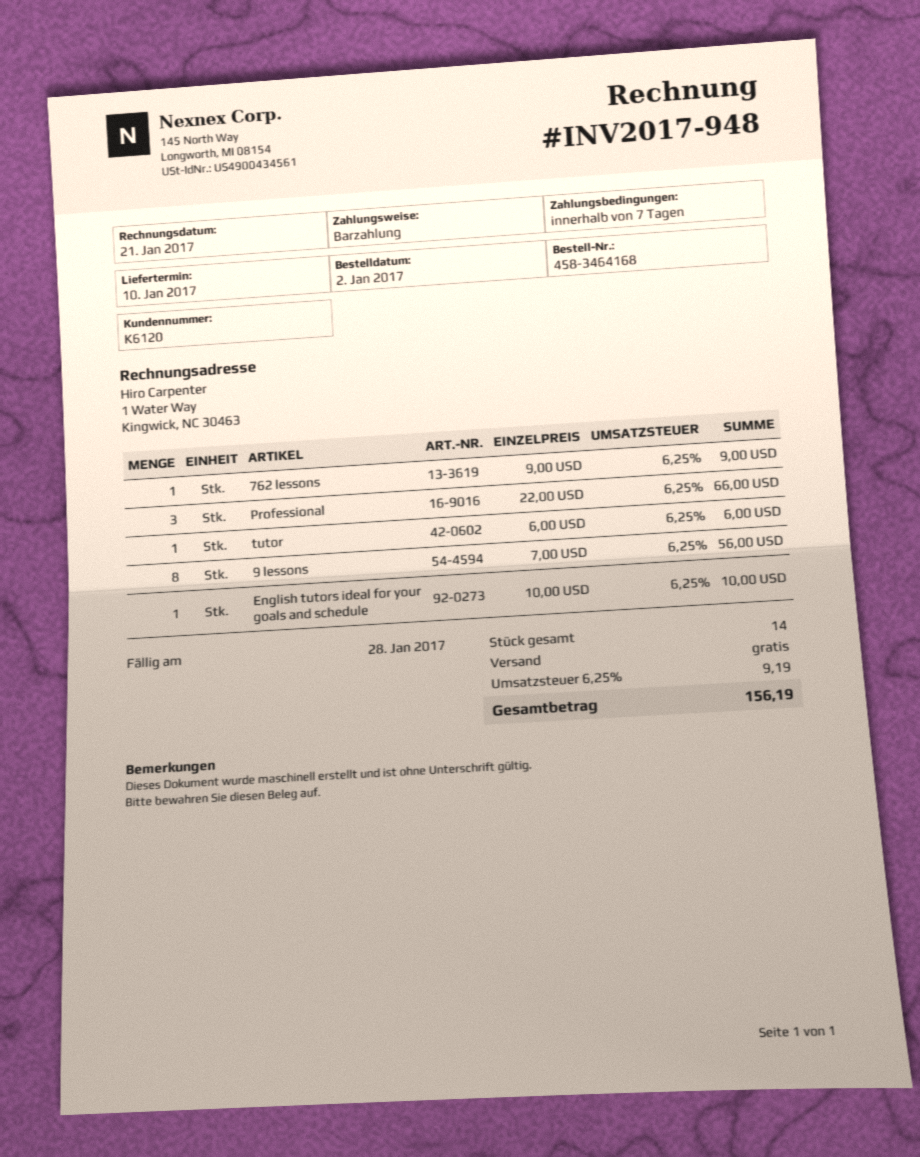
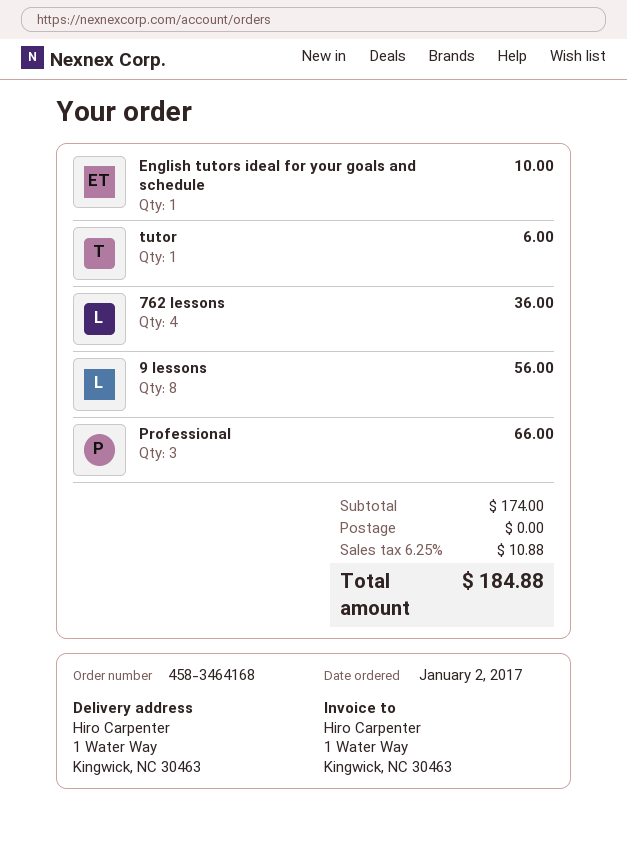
762 lessons: 1 for 9.00 -> 4 for 36.00
tax: 6.25% = 9.19 -> 6.25% = 10.88
total: 156.19 -> 184.88

